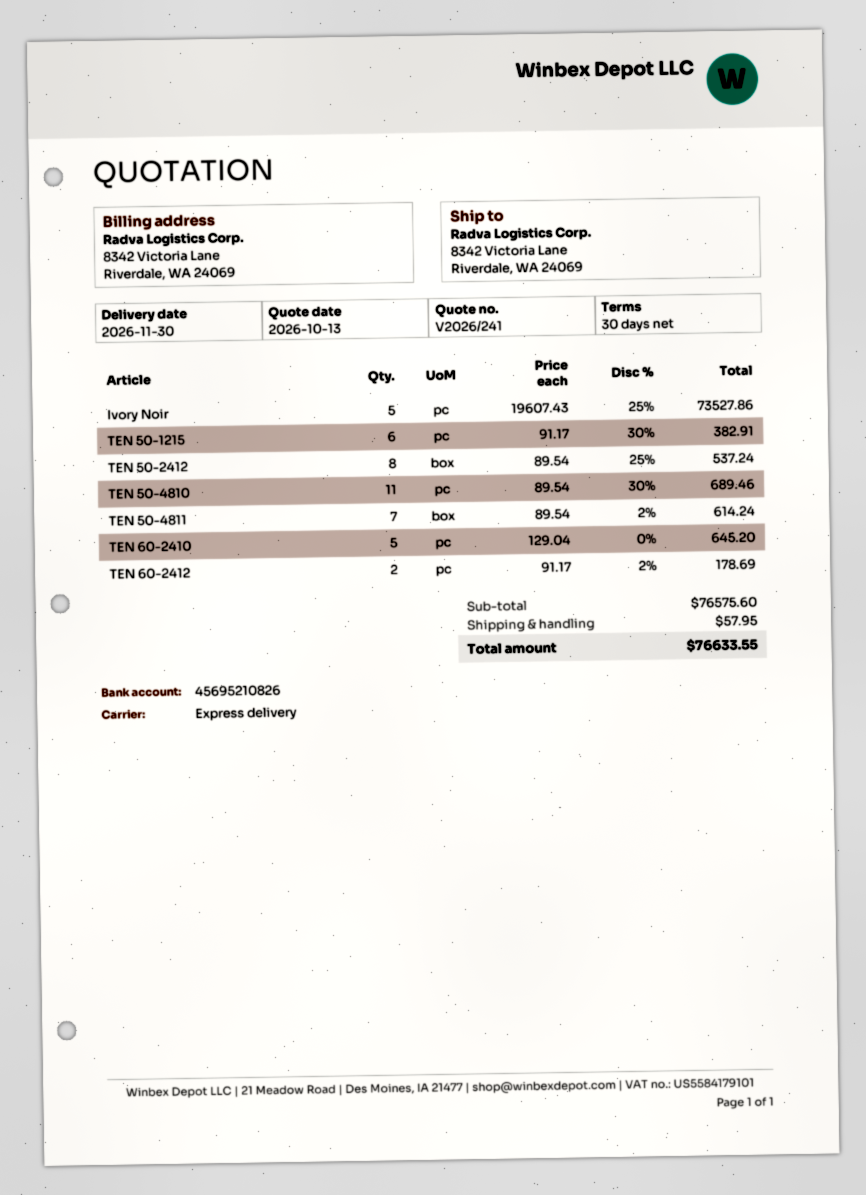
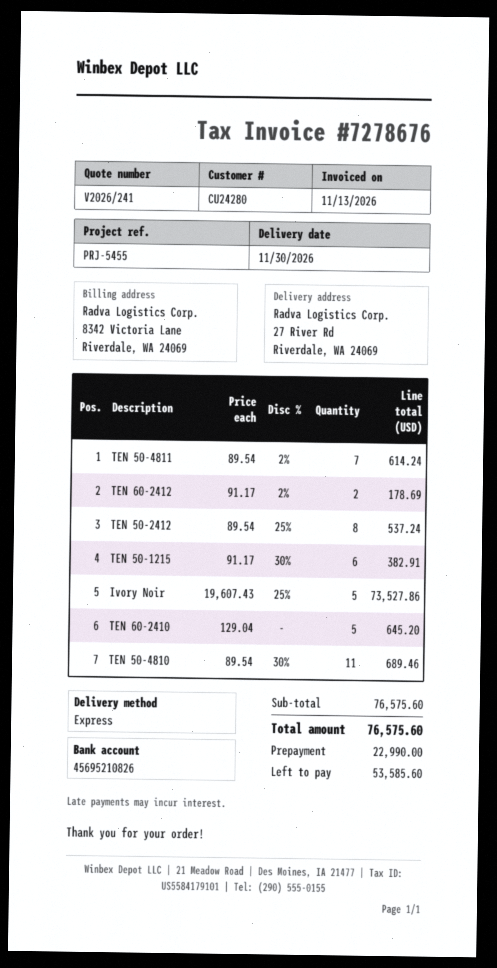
ship to: 8342 Victoria Lane, Riverdale, WA 24069 -> 27 River Rd, Riverdale, WA 24069
shipping: 57.95 -> none
total: 76633.55 -> 76575.60

